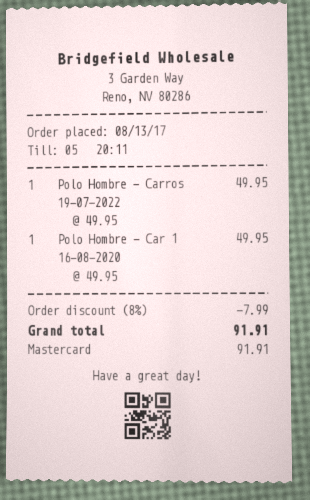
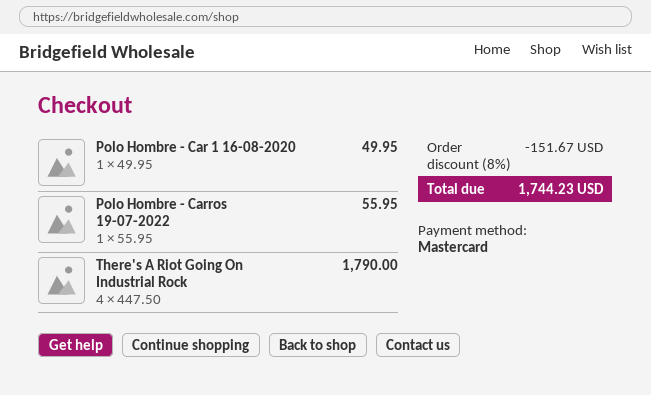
Polo Hombre - Carros 19-07-2022: 1 x 49.95 = 49.95 -> 1 x 55.95 = 55.95
There's A Riot Going On Industrial Rock: none -> 4 x 447.50 = 1790.00
discount: 8% = 7.99 -> 8% = 151.67
total: 91.91 -> 1744.23

